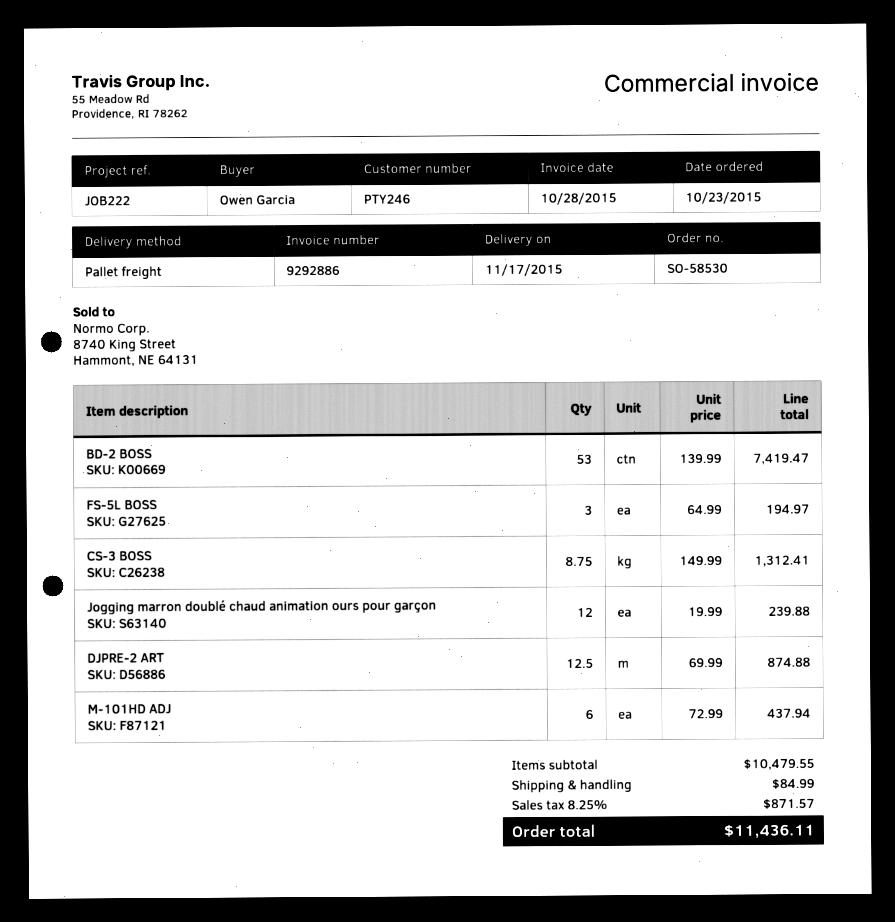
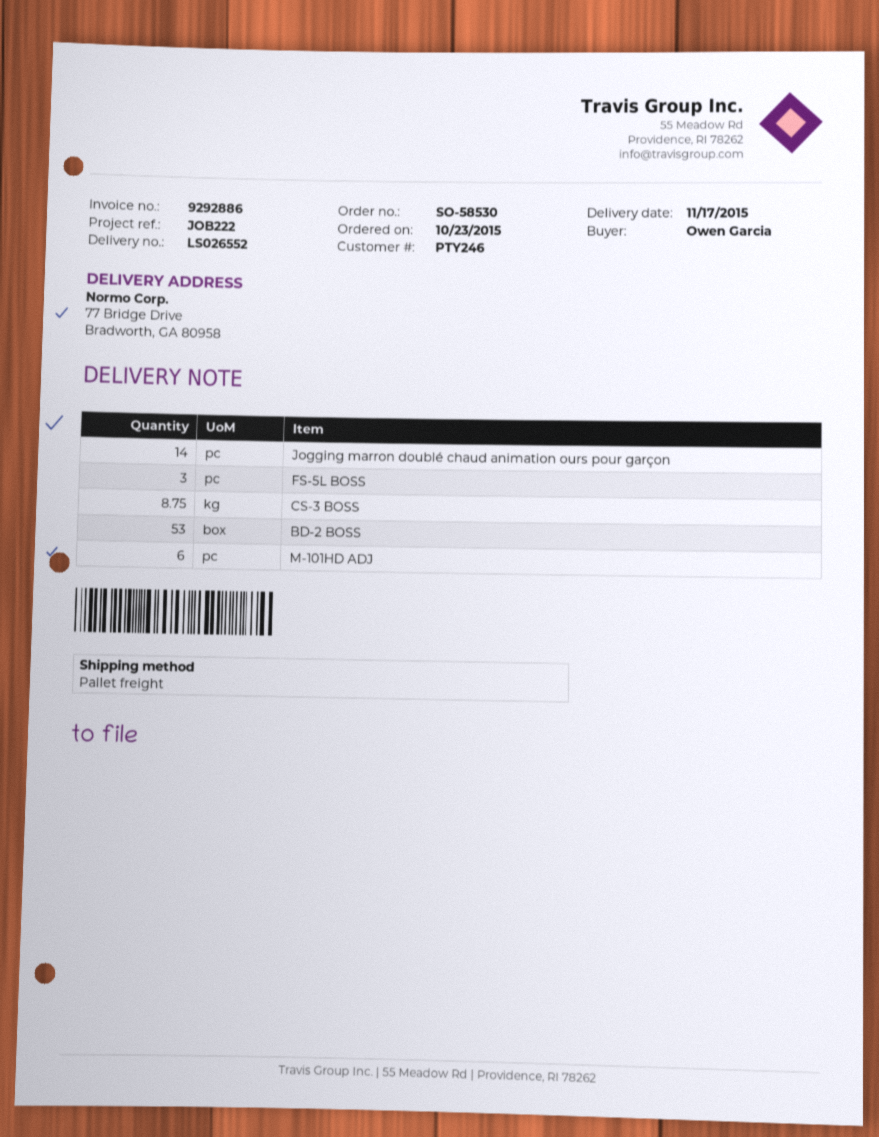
Jogging marron doublé chaud animation ours pour garçon: 12 -> 14
DJPRE-2 ART: 12.5 -> none

